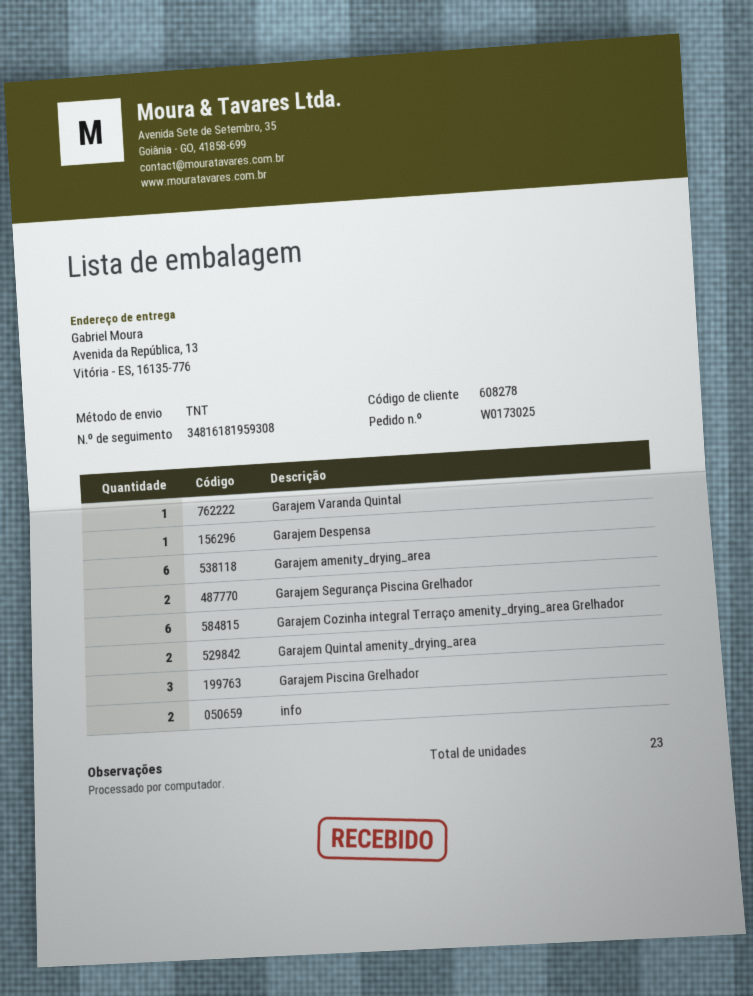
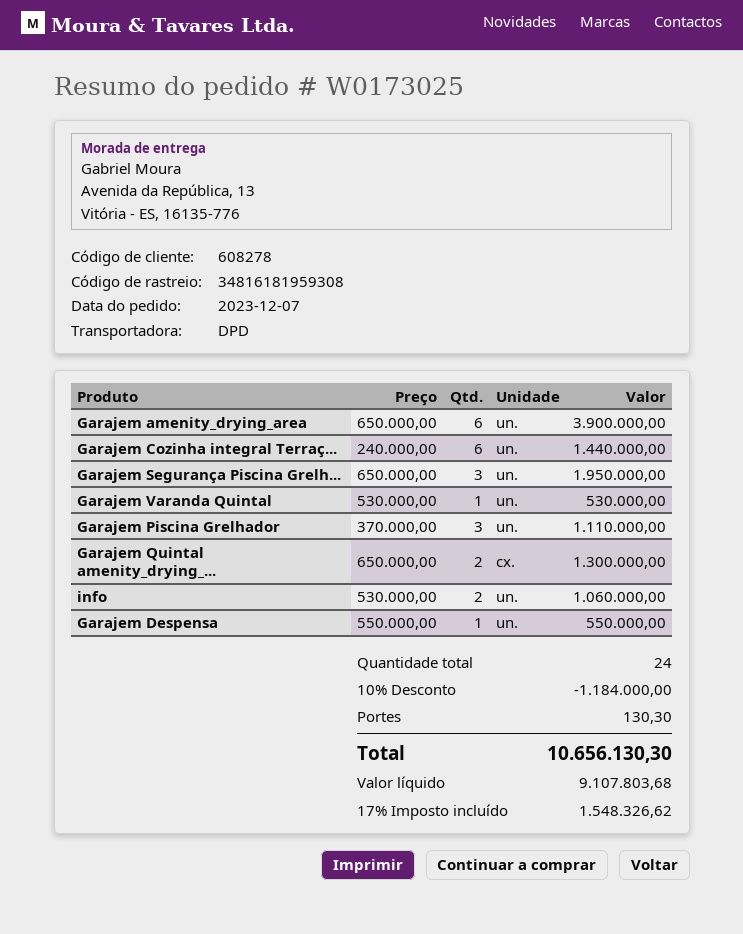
shipping method: TNT -> DPD
Garajem Segurança Piscina Grelhador: 2 -> 3
total quantity: 23 -> 24

